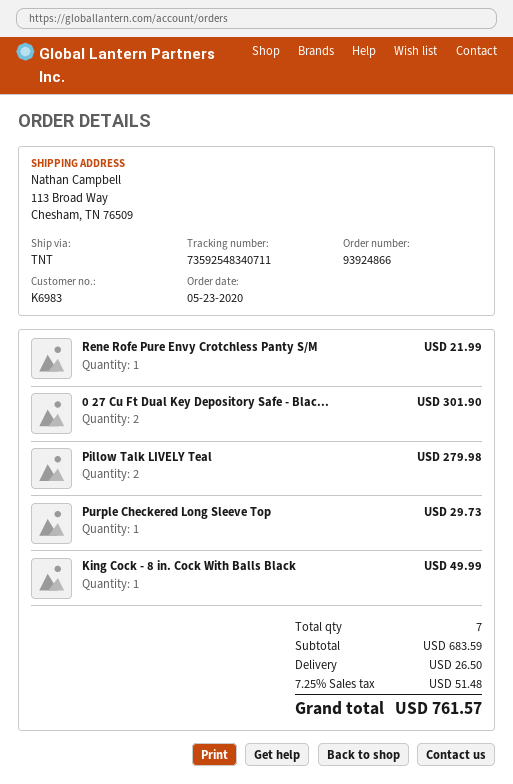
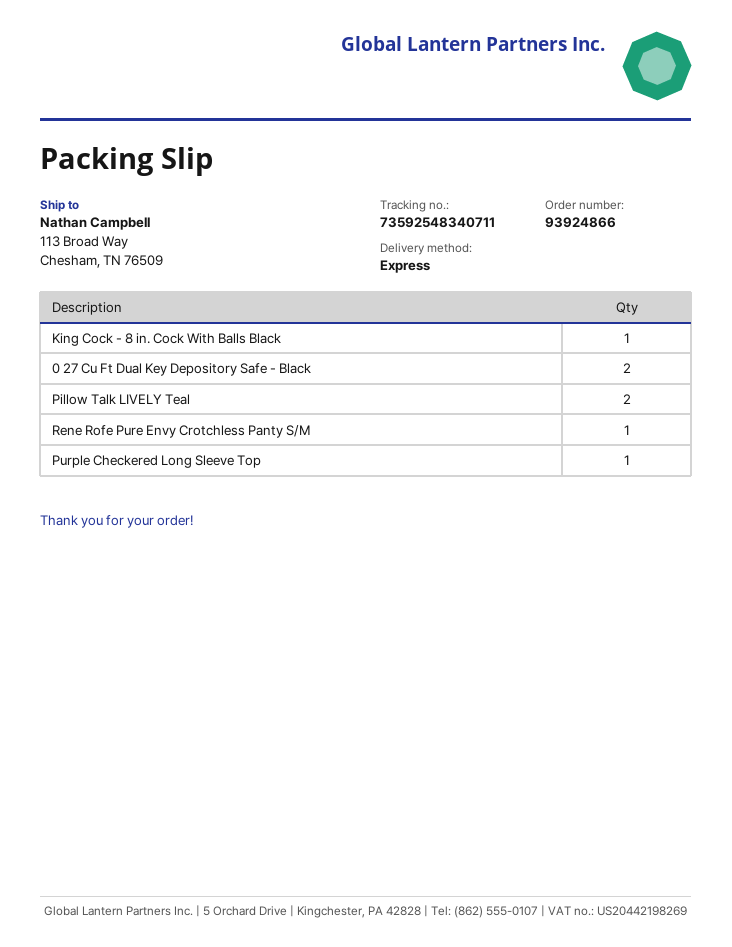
shipping method: TNT -> express

